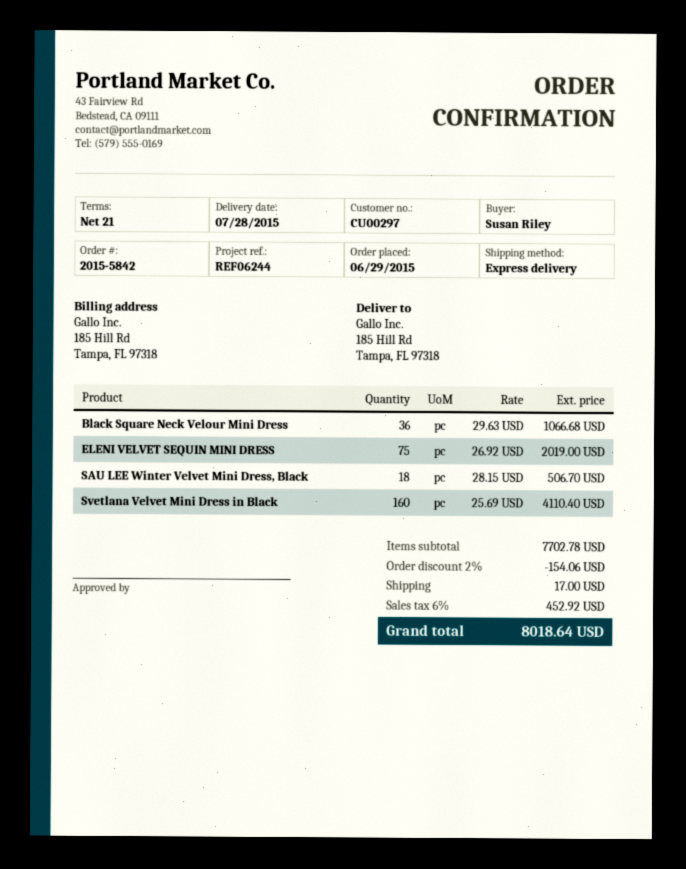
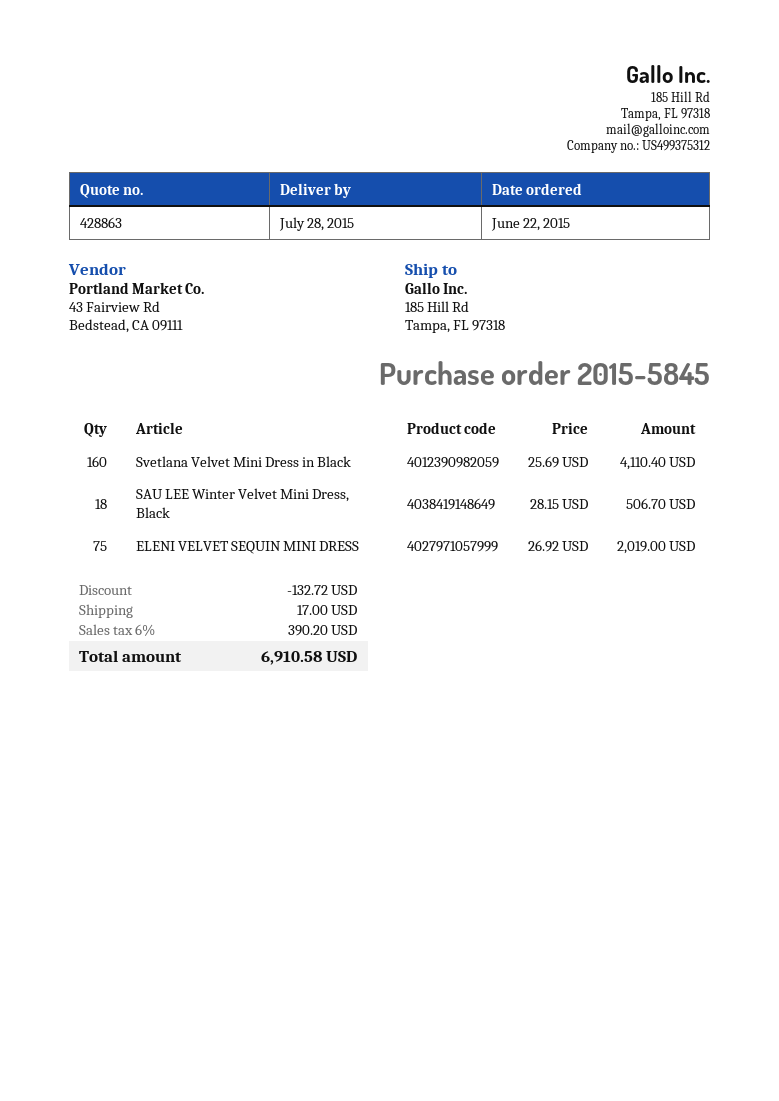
order number: 2015-5842 -> 2015-5845
order date: 2015-06-29 -> 2015-06-22
Black Square Neck Velour Mini Dress: 36 x 29.63 = 1066.68 -> none
discount: 154.06 -> 132.72
tax: 6% = 452.92 -> 6% = 390.20
total: 8018.64 -> 6910.58

